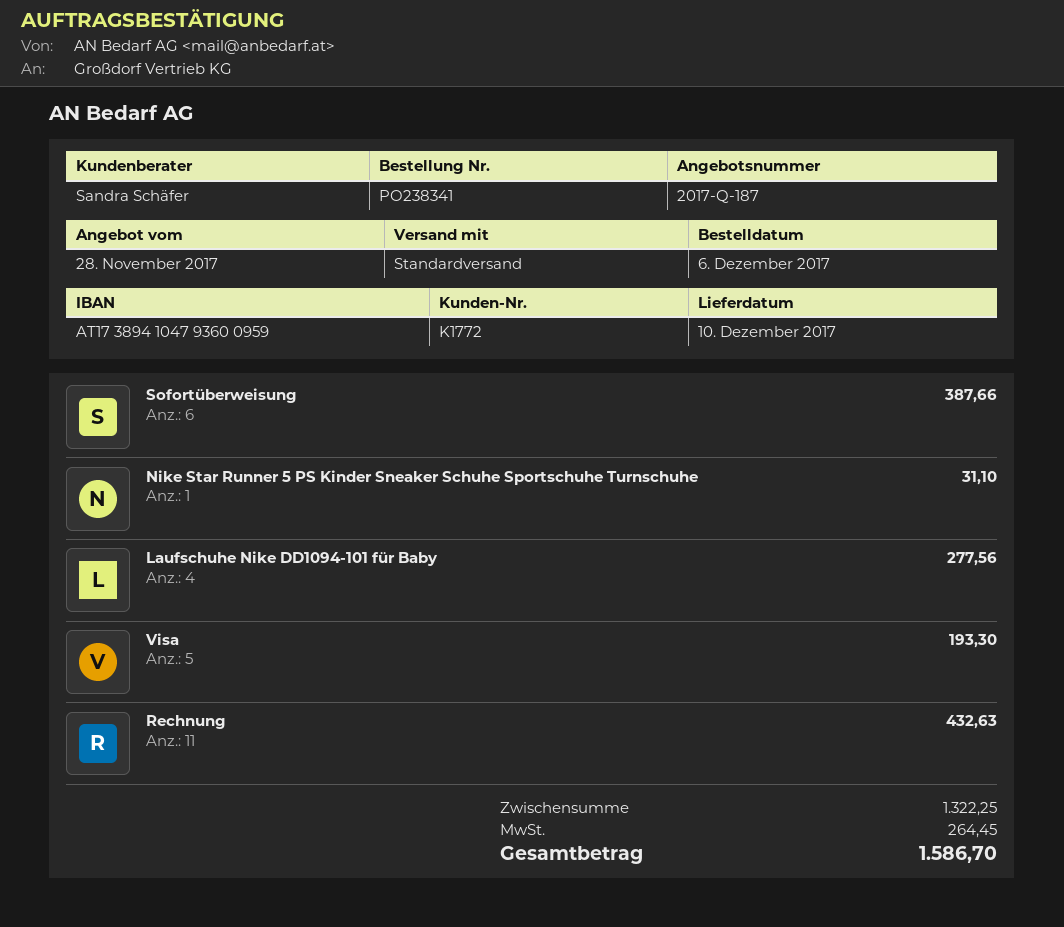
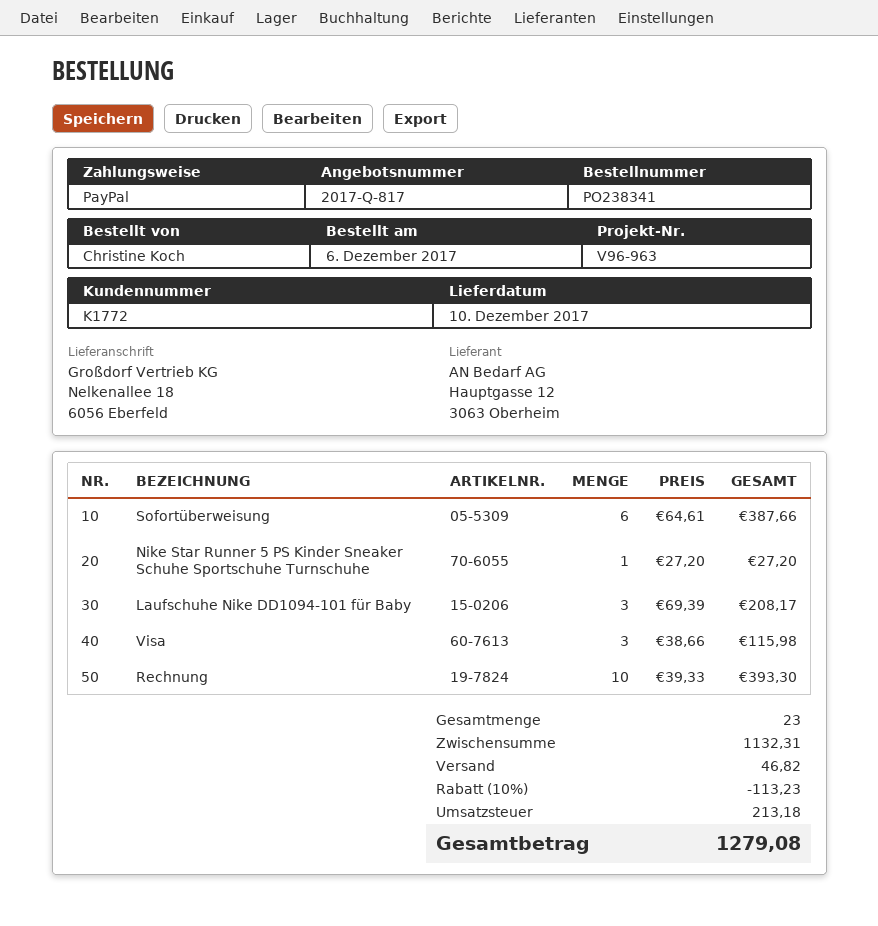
quote number: 2017-Q-187 -> 2017-Q-817
Nike Star Runner 5 PS Kinder Sneaker Schuhe Sportschuhe Turnschuhe: 1 for 31.10 -> 1 for 27.20
Laufschuhe Nike DD1094-101 für Baby: 4 for 277.56 -> 3 for 208.17
Visa: 5 for 193.30 -> 3 for 115.98
Rechnung: 11 for 432.63 -> 10 for 393.30
subtotal: 1322.25 -> 1132.31
discount: none -> 10% = 113.23
shipping: none -> 46.82
tax: 264.45 -> 213.18
total: 1586.70 -> 1279.08

